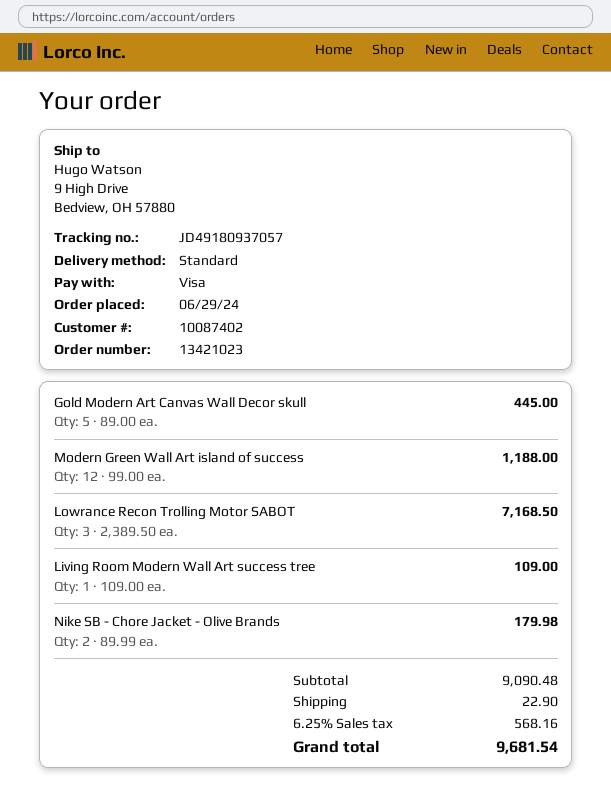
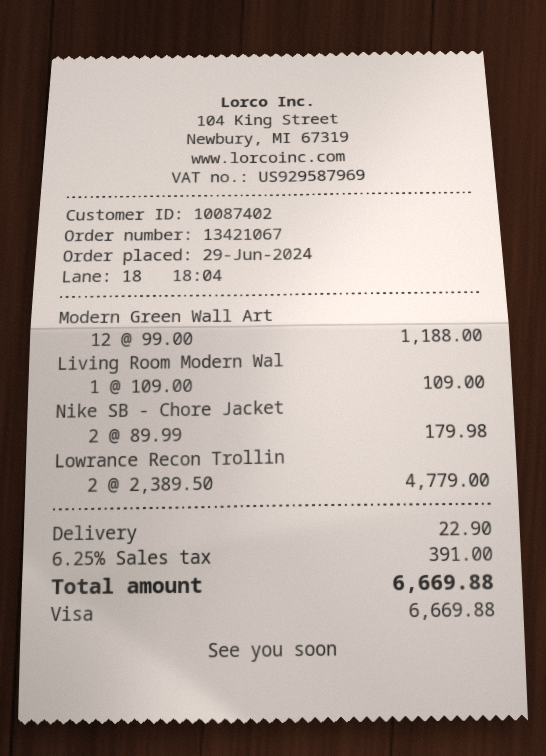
order number: 13421023 -> 13421067
Gold Modern Art Canvas Wall Decor skull: 5 x 89.00 = 445.00 -> none
Lowrance Recon Trolling Motor SABOT: 3 x 2389.50 = 7168.50 -> 2 x 2389.50 = 4779.00
tax: 6.25% = 568.16 -> 6.25% = 391.00
total: 9681.54 -> 6669.88

